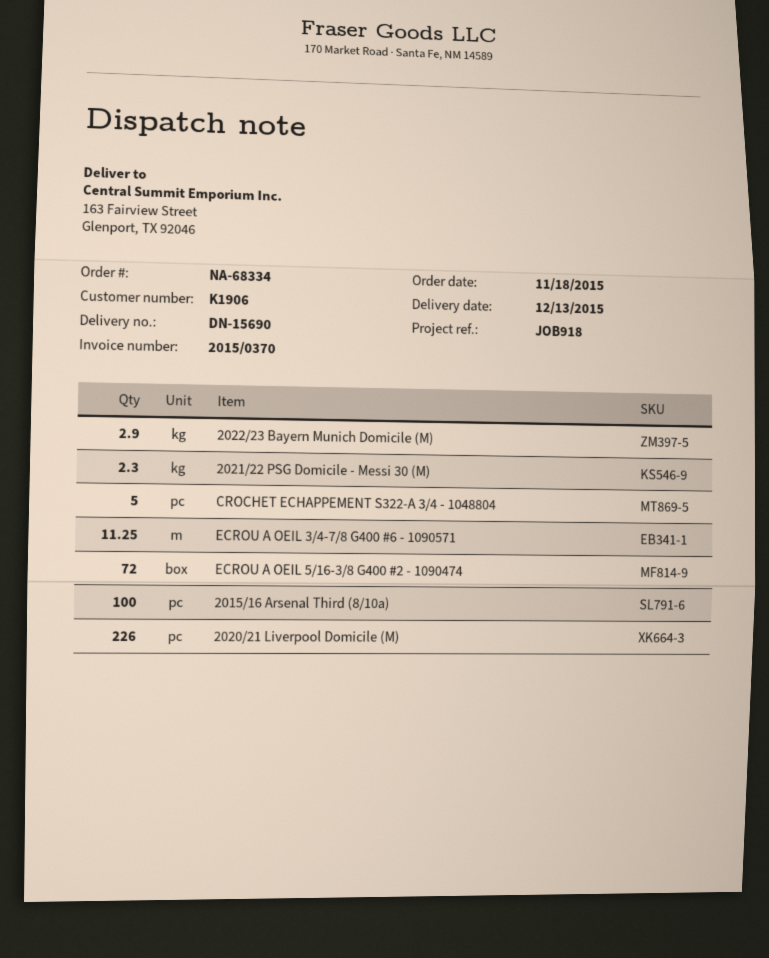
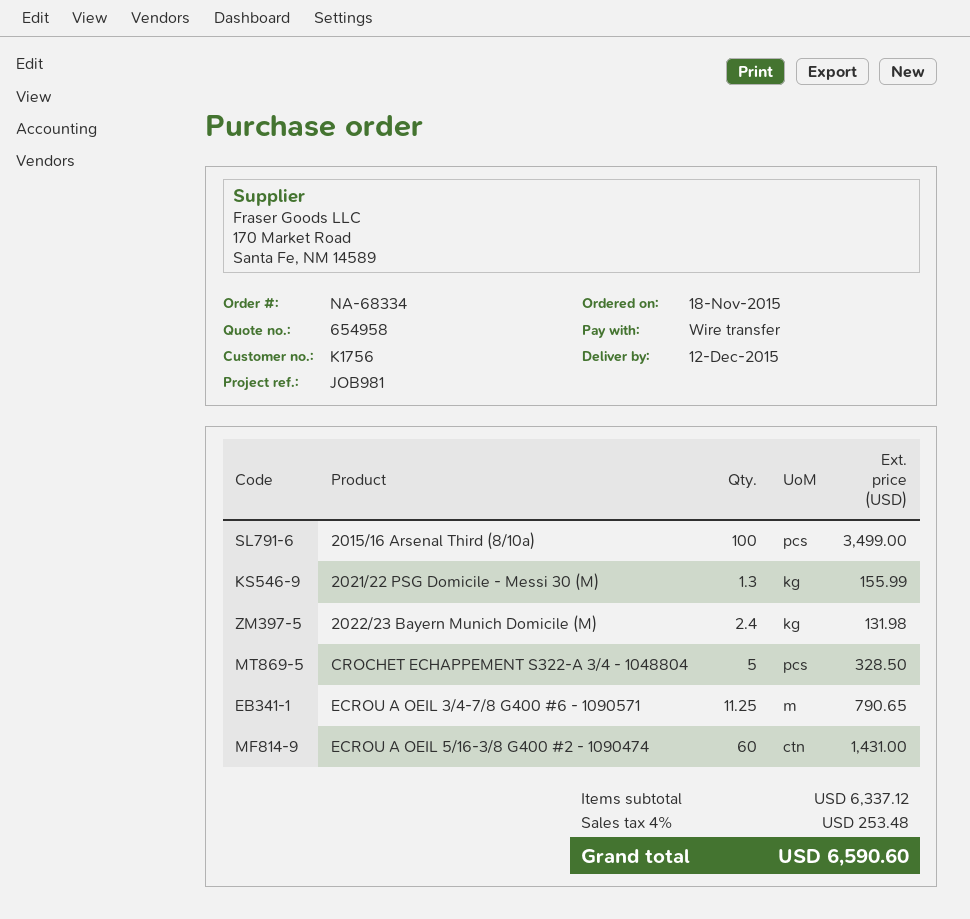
delivery date: 2015-12-13 -> 2015-12-12
customer number: K1906 -> K1756
reference: JOB918 -> JOB981
2022/23 Bayern Munich Domicile (M): 2.9 -> 2.4
2021/22 PSG Domicile - Messi 30 (M): 2.3 -> 1.3
ECROU A OEIL 5/16-3/8 G400 #2 - 1090474: 72 -> 60
2020/21 Liverpool Domicile (M): 226 -> none

